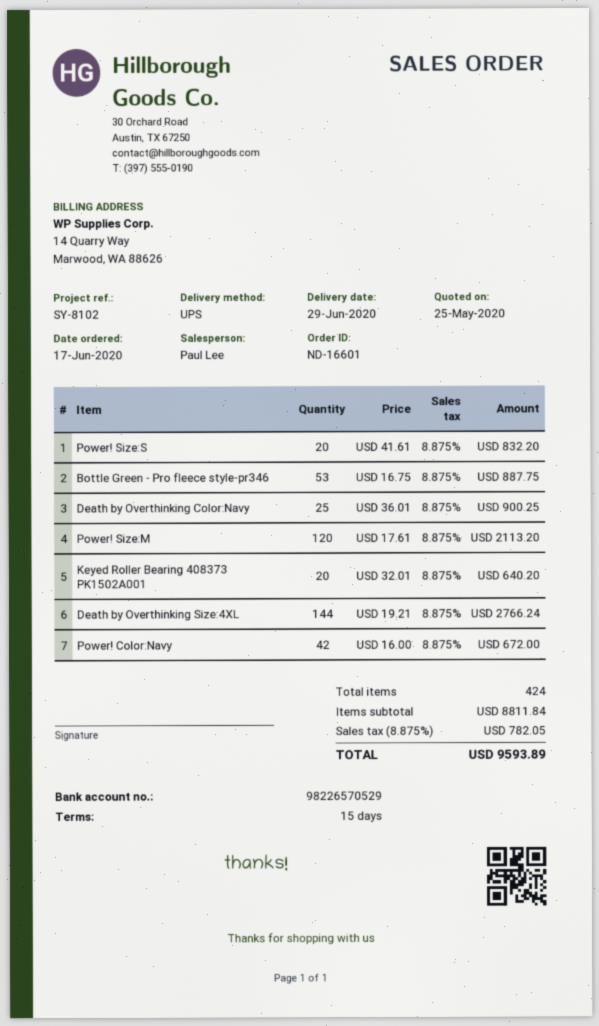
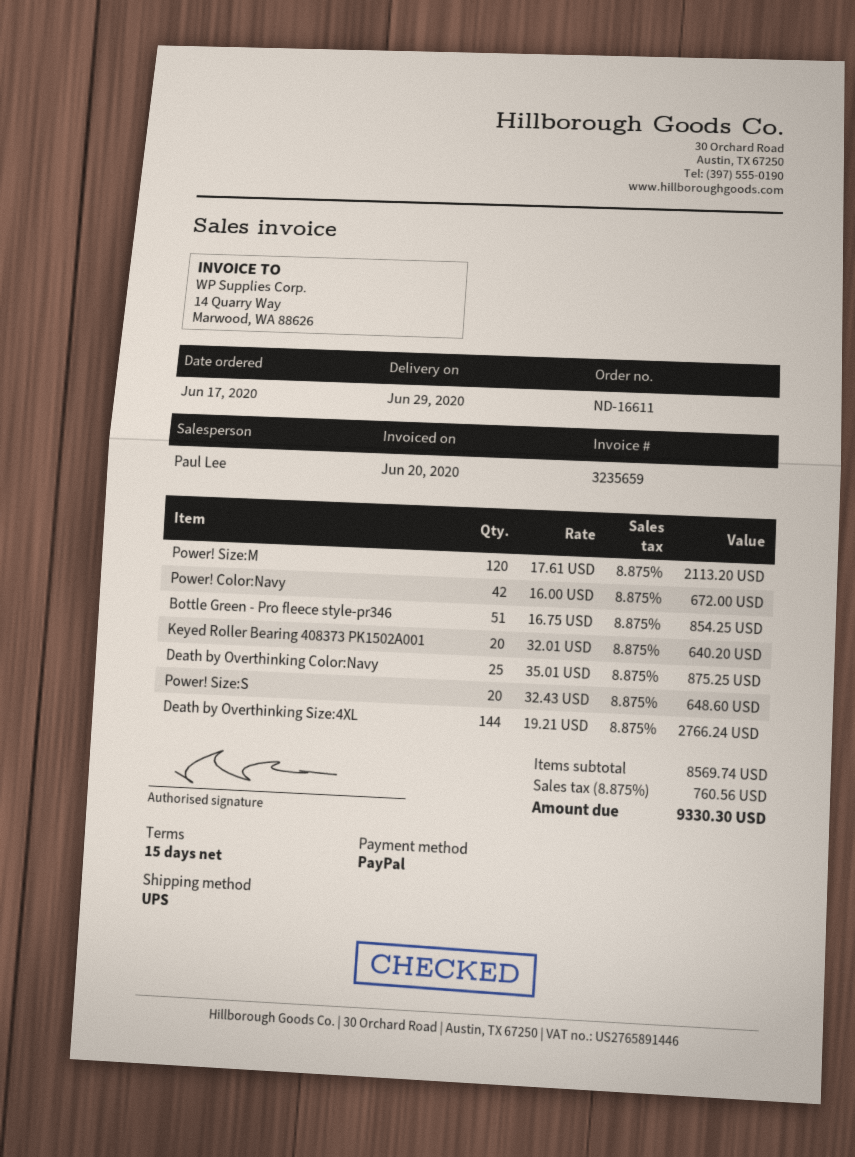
order number: ND-16601 -> ND-16611
Power! Size:S: 20 x 41.61 = 832.20 -> 20 x 32.43 = 648.60
Bottle Green - Pro fleece style-pr346: 53 x 16.75 = 887.75 -> 51 x 16.75 = 854.25
Death by Overthinking Color:Navy: 25 x 36.01 = 900.25 -> 25 x 35.01 = 875.25
subtotal: 8811.84 -> 8569.74
tax: 8.875% = 782.05 -> 8.875% = 760.56
total: 9593.89 -> 9330.30

